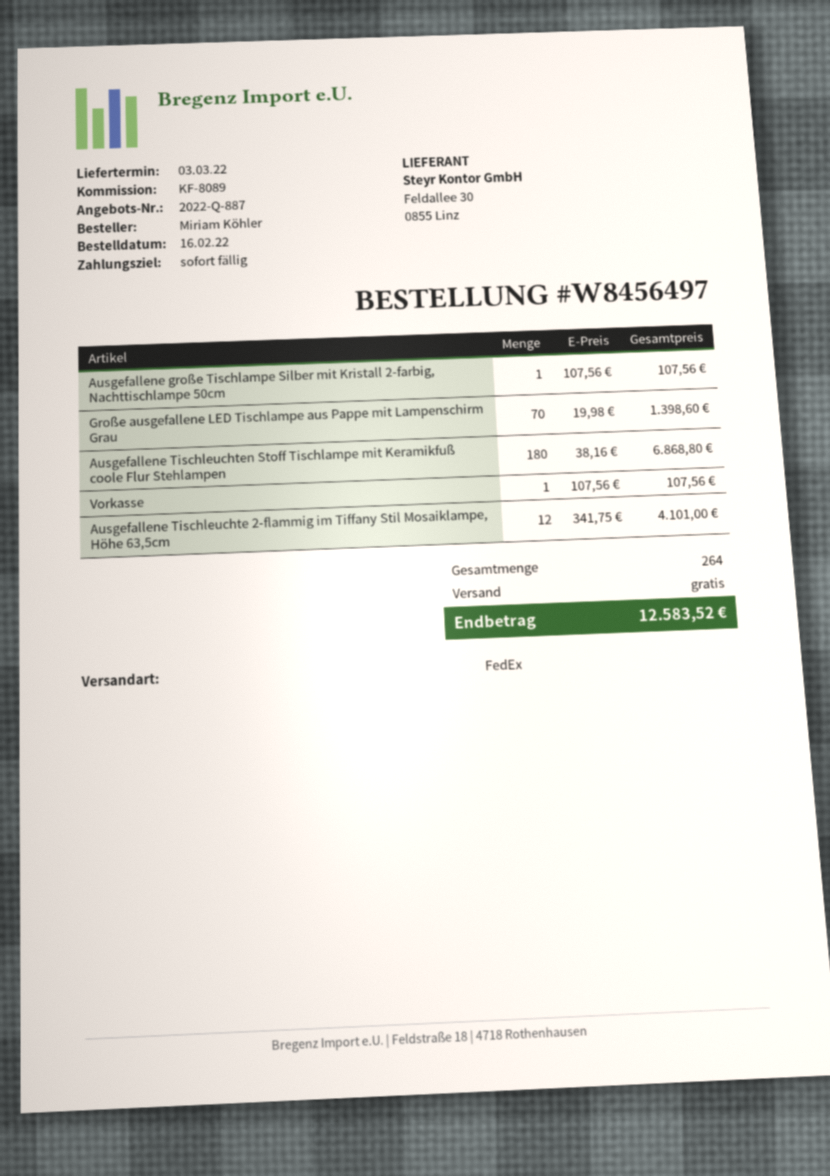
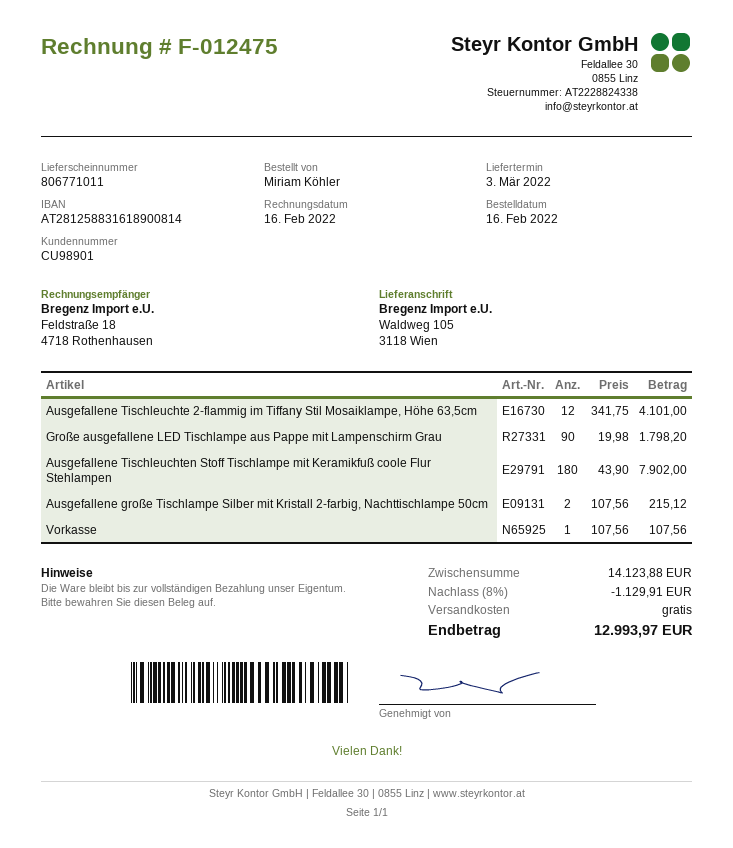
Ausgefallene große Tischlampe Silber mit Kristall 2-farbig, Nachttischlampe 50cm: 1 x 107.56 = 107.56 -> 2 x 107.56 = 215.12
Große ausgefallene LED Tischlampe aus Pappe mit Lampenschirm Grau: 70 x 19.98 = 1398.60 -> 90 x 19.98 = 1798.20
Ausgefallene Tischleuchten Stoff Tischlampe mit Keramikfuß coole Flur Stehlampen: 180 x 38.16 = 6868.80 -> 180 x 43.90 = 7902.00
discount: none -> 8% = 1129.91
total: 12583.52 -> 12993.97

